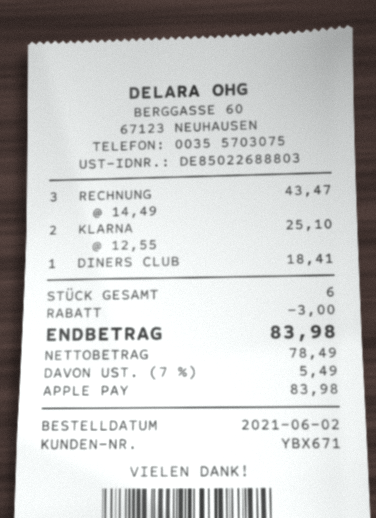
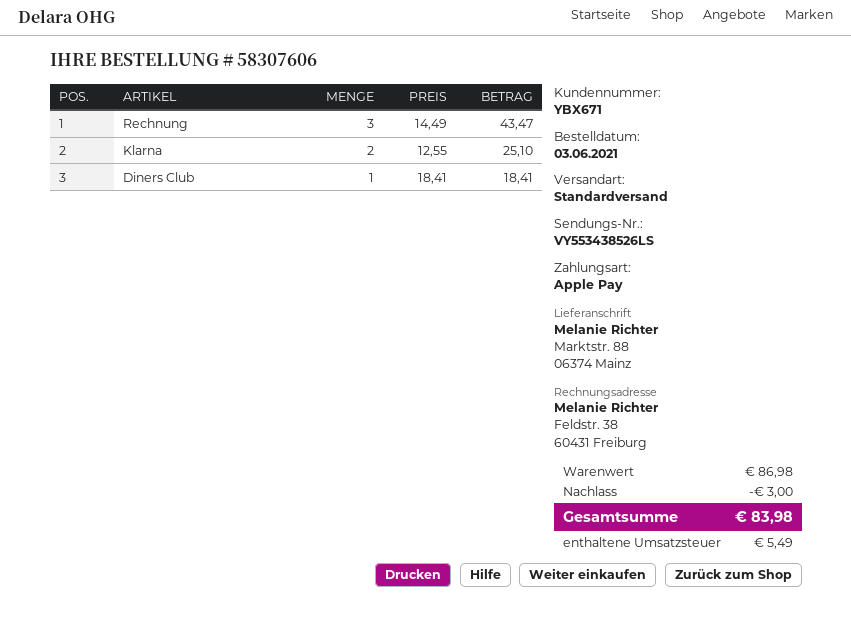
order date: 2021-06-02 -> 2021-06-03

